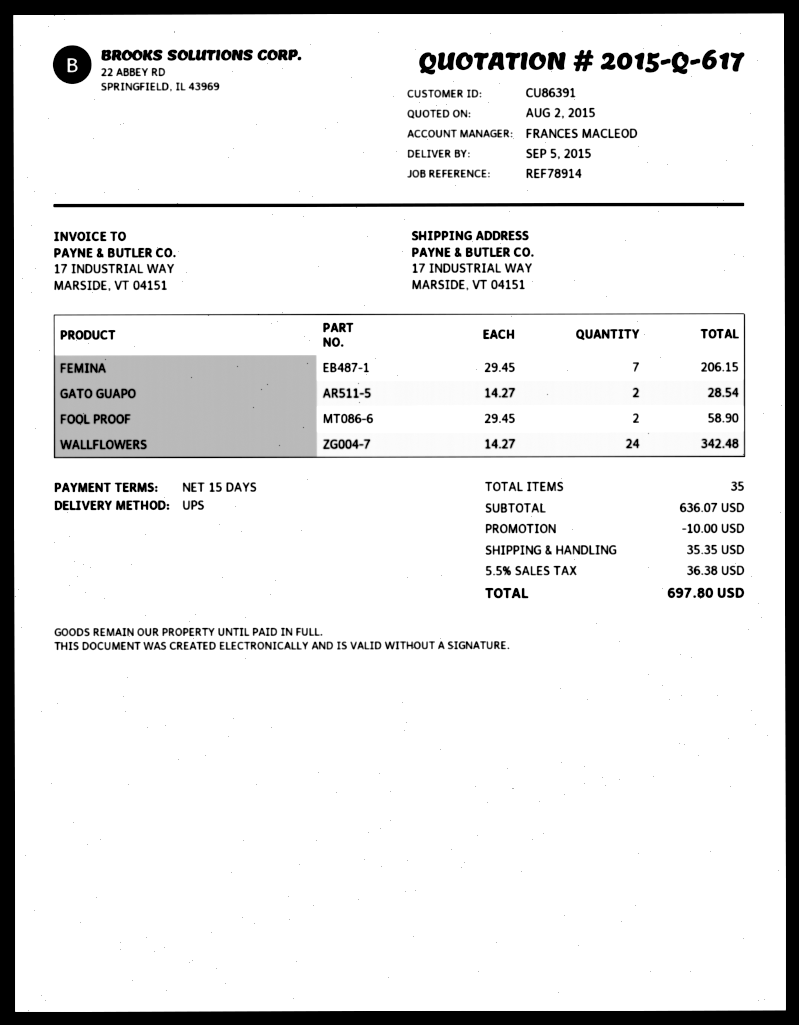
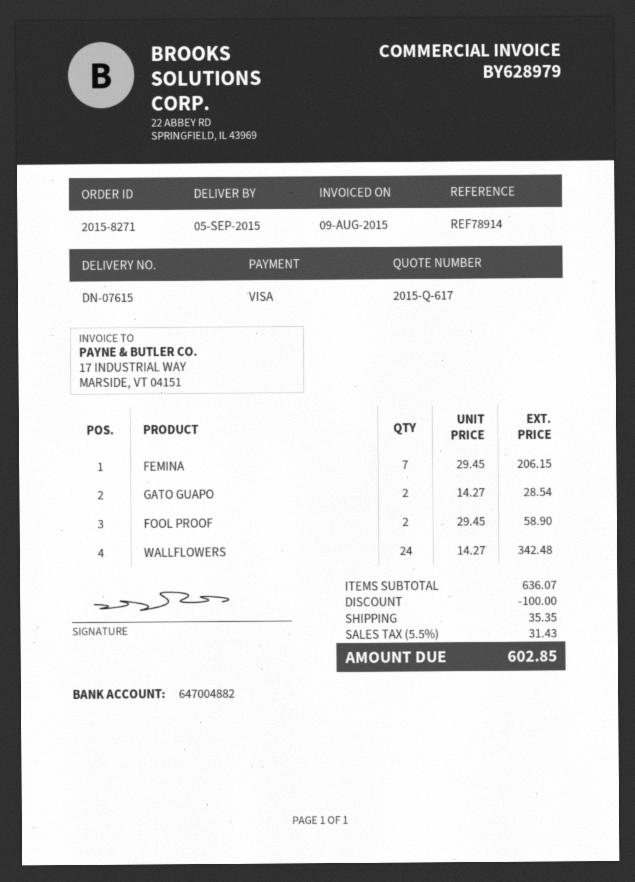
discount: 10.00 -> 100.00
tax: 5.5% = 36.38 -> 5.5% = 31.43
total: 697.80 -> 602.85

